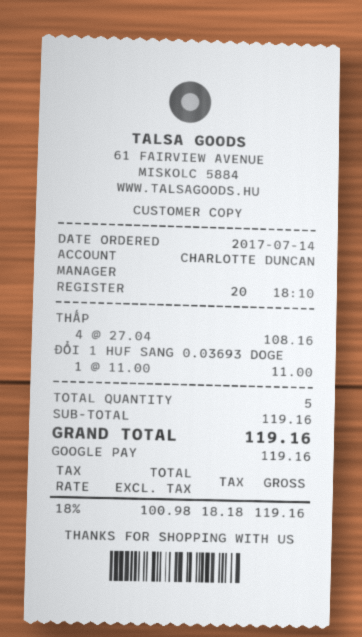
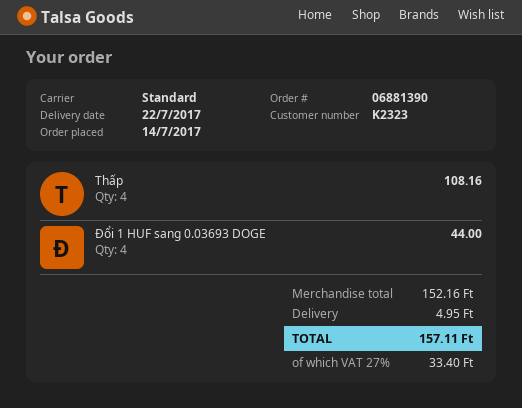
ĐỔI 1 HUF SANG 0.03693 DOGE: 1 for 11.00 -> 4 for 44.00
subtotal: 119.16 -> 152.16
shipping: none -> 4.95
tax: 18% = 18.18 -> 27% = 33.40
total: 119.16 -> 157.11

